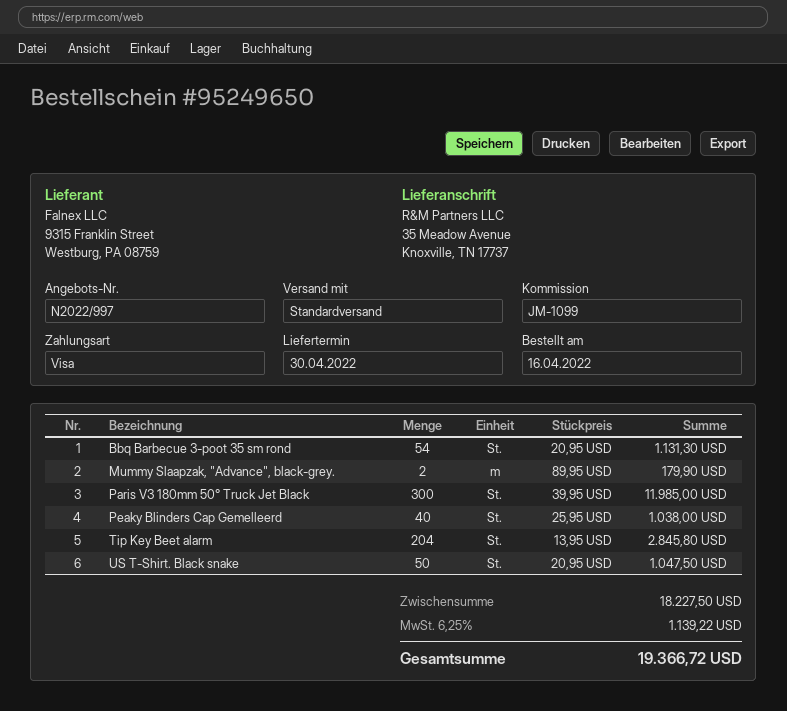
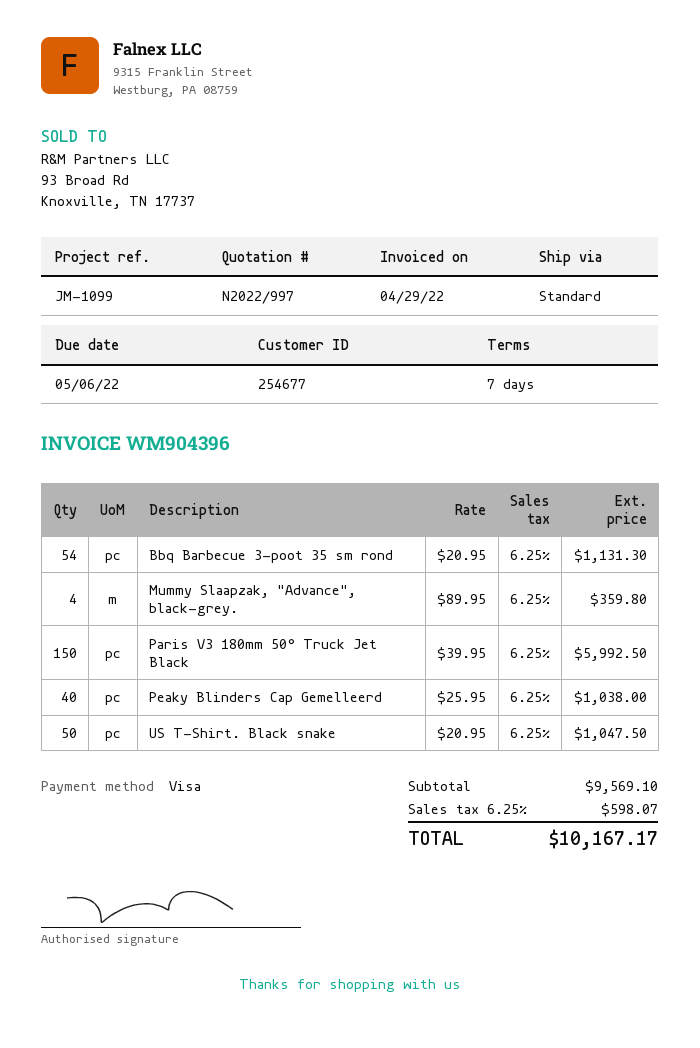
Mummy Slaapzak, "Advance", black-grey.: 2 x 89.95 = 179.90 -> 4 x 89.95 = 359.80
Paris V3 180mm 50° Truck Jet Black: 300 x 39.95 = 11985.00 -> 150 x 39.95 = 5992.50
Tip Key Beet alarm: 204 x 13.95 = 2845.80 -> none
subtotal: 18227.50 -> 9569.10
tax: 6.25% = 1139.22 -> 6.25% = 598.07
total: 19366.72 -> 10167.17

